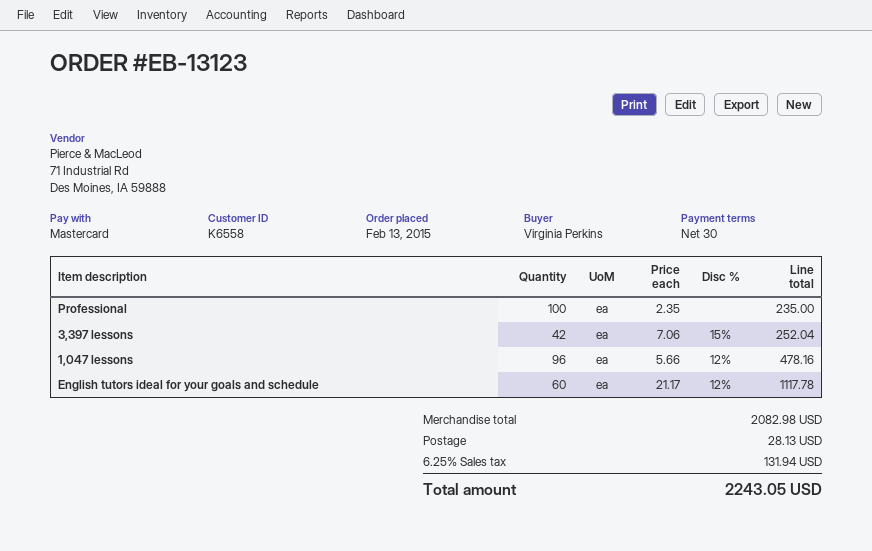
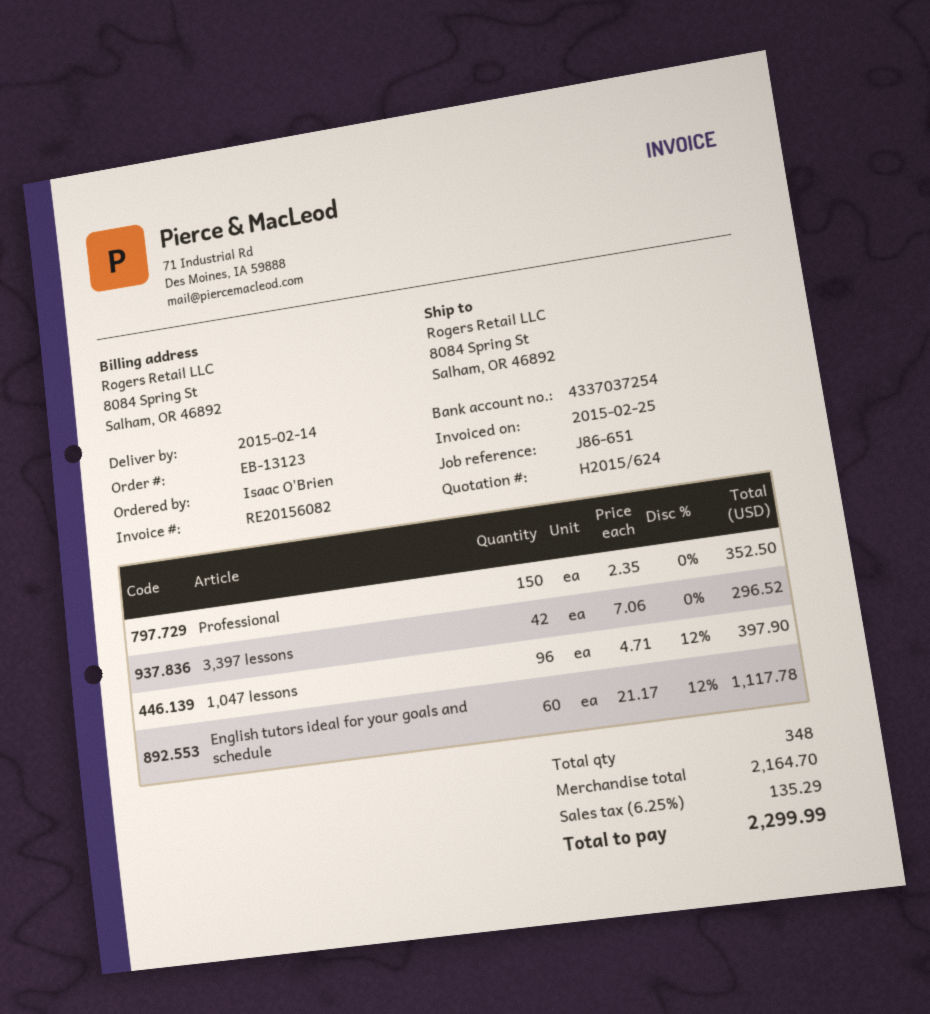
ordered by: Virginia Perkins -> Isaac O'Brien
Professional: 100 x 2.35 = 235.00 -> 150 x 2.35 = 352.50
3,397 lessons: 42 x 7.06 - 15% = 252.04 -> 42 x 7.06 = 296.52
1,047 lessons: 96 x 5.66 - 12% = 478.16 -> 96 x 4.71 - 12% = 397.90
subtotal: 2082.98 -> 2164.70
shipping: 28.13 -> none
tax: 6.25% = 131.94 -> 6.25% = 135.29
total: 2243.05 -> 2299.99

